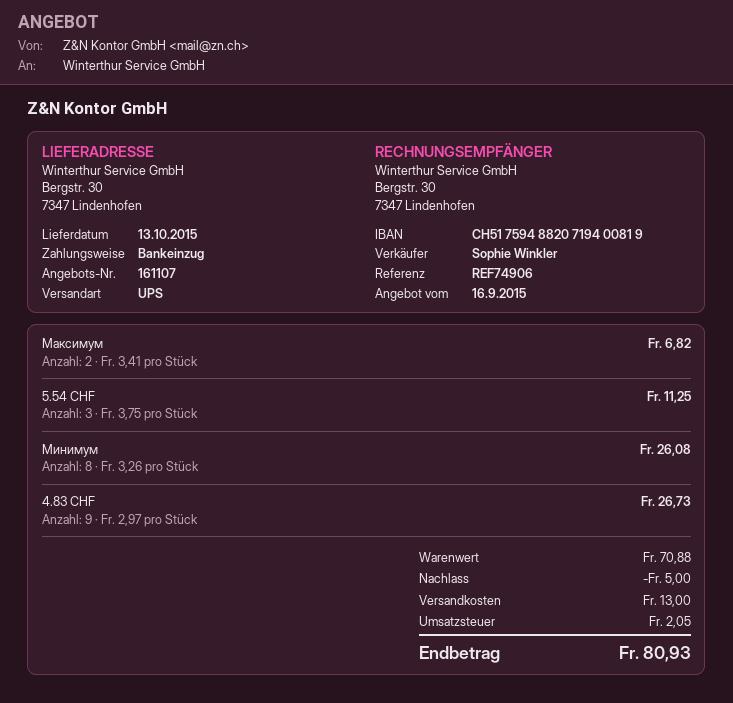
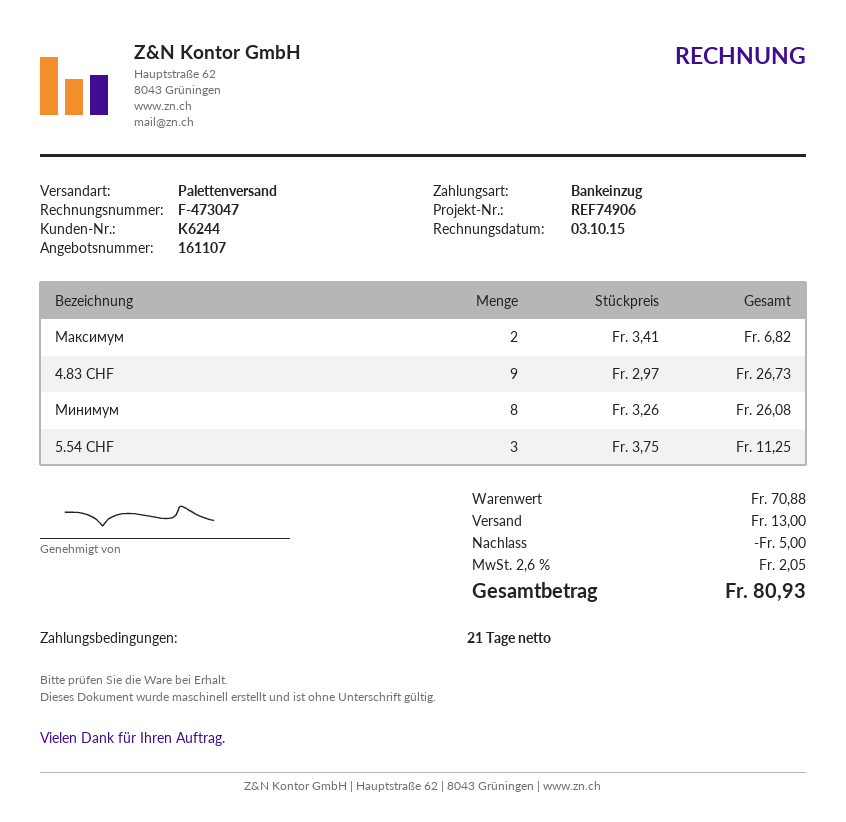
shipping method: UPS -> pallet freight

